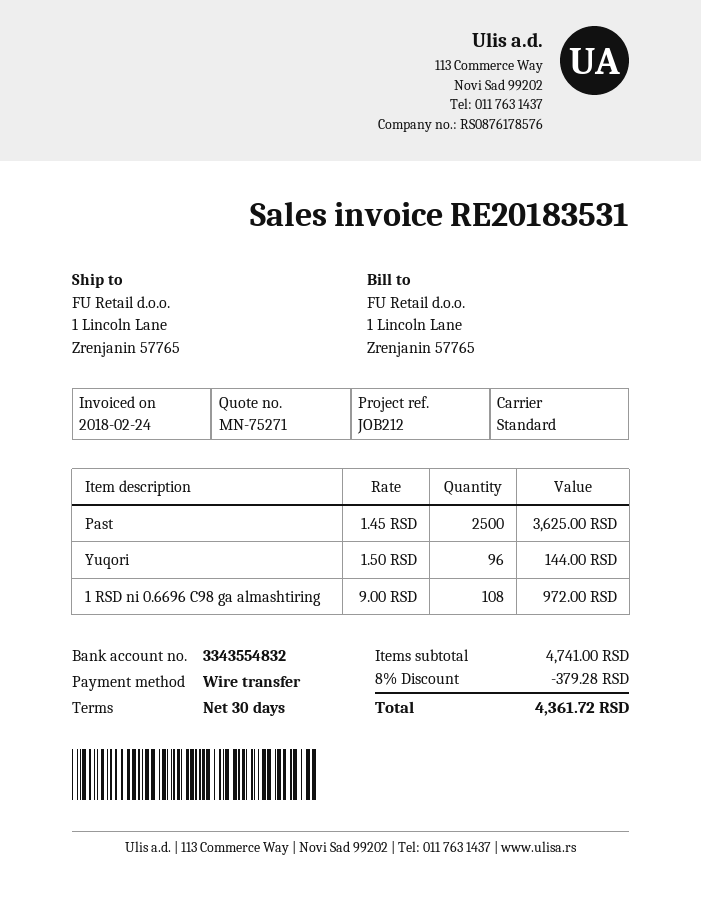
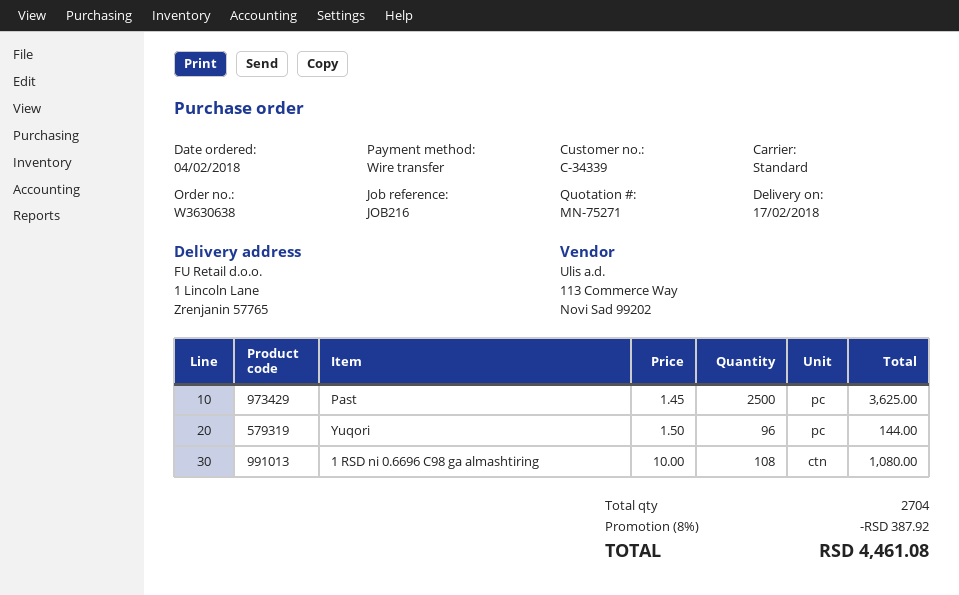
reference: JOB212 -> JOB216
1 RSD ni 0.6696 C98 ga almashtiring: 108 x 9.00 = 972.00 -> 108 x 10.00 = 1080.00
discount: 8% = 379.28 -> 8% = 387.92
total: 4361.72 -> 4461.08

